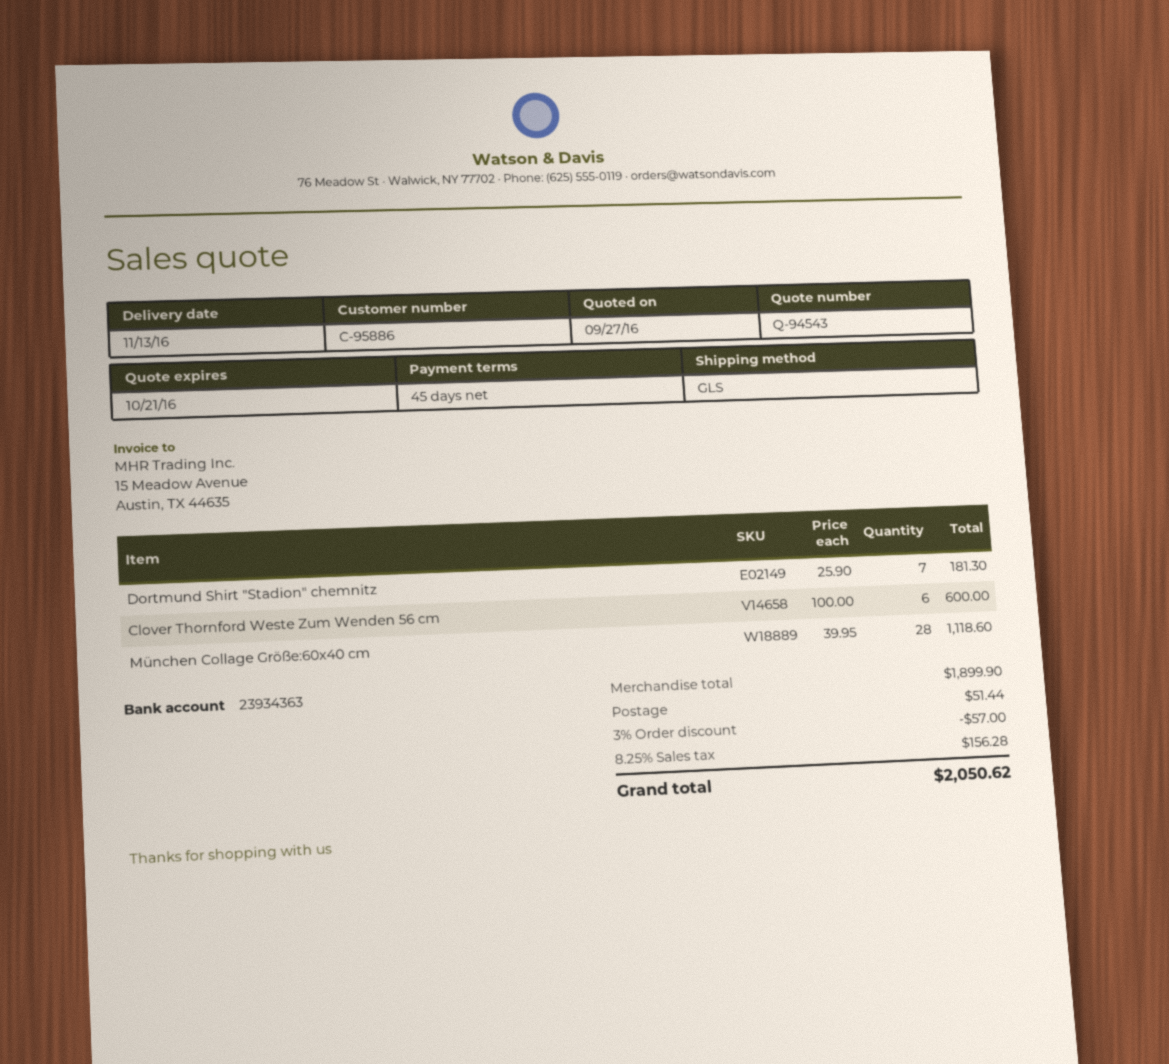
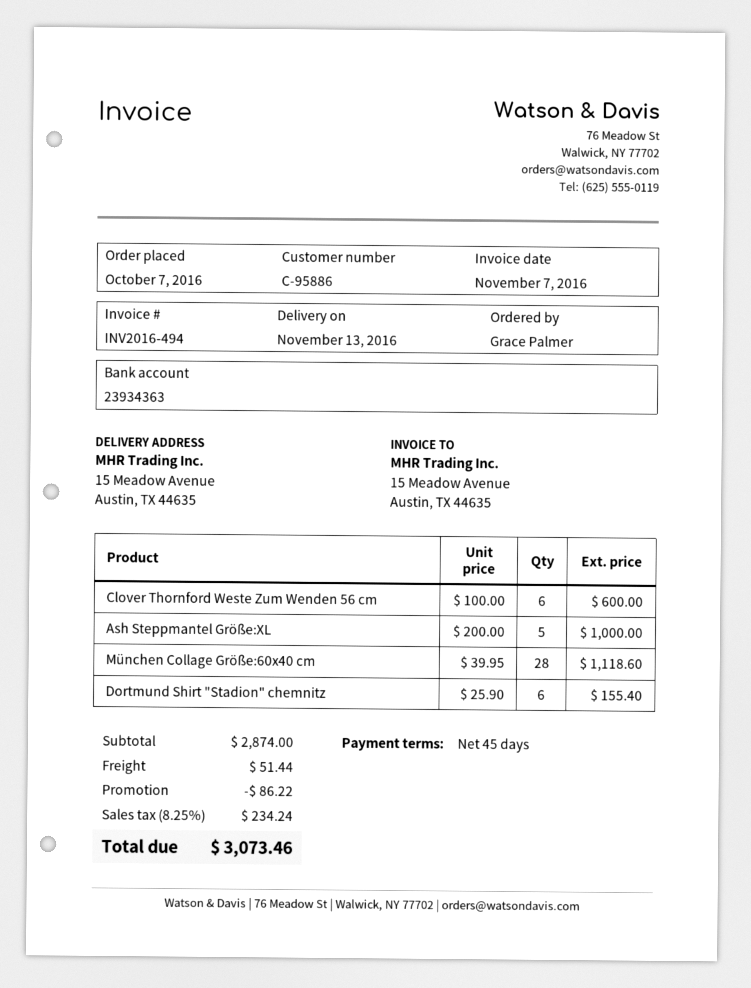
Dortmund Shirt "Stadion" chemnitz: 7 x 25.90 = 181.30 -> 6 x 25.90 = 155.40
Ash Steppmantel Größe:XL: none -> 5 x 200.00 = 1000.00
subtotal: 1899.90 -> 2874.00
discount: 57.00 -> 86.22
tax: 8.25% = 156.28 -> 8.25% = 234.24
total: 2050.62 -> 3073.46

